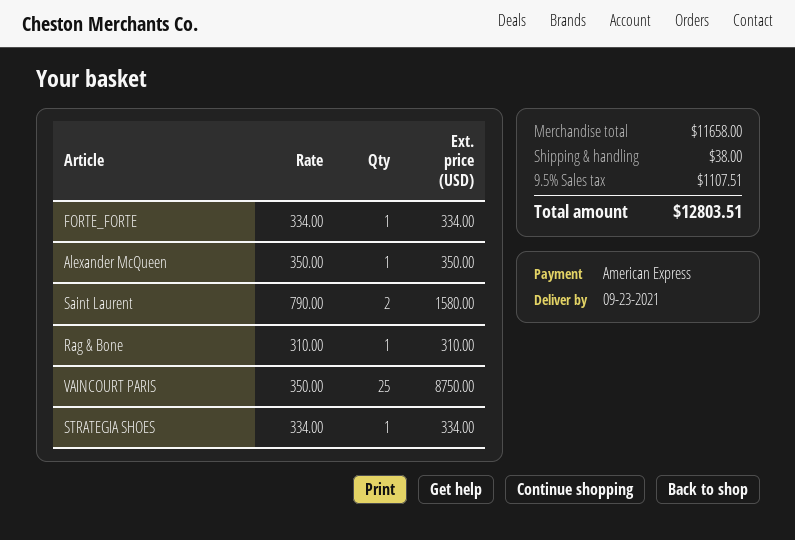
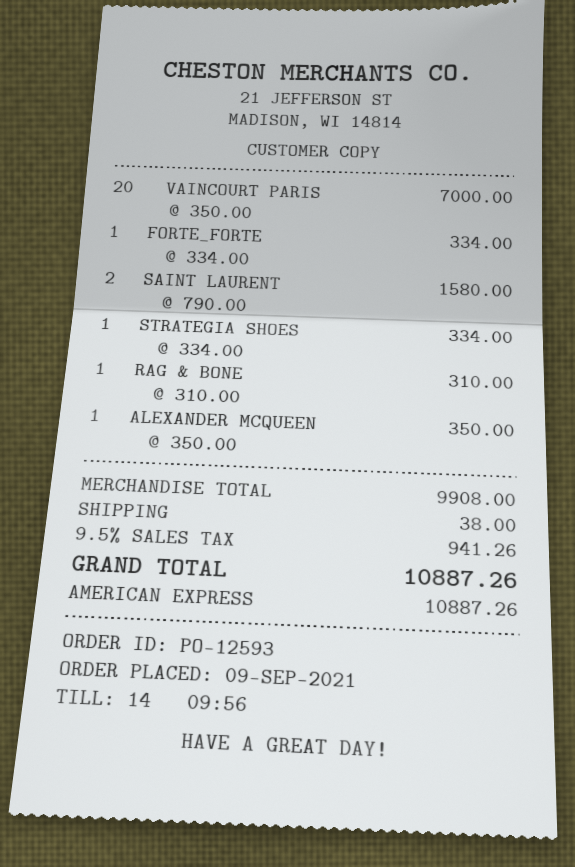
VAINCOURT PARIS: 25 x 350.00 = 8750.00 -> 20 x 350.00 = 7000.00
subtotal: 11658.00 -> 9908.00
tax: 9.5% = 1107.51 -> 9.5% = 941.26
total: 12803.51 -> 10887.26

